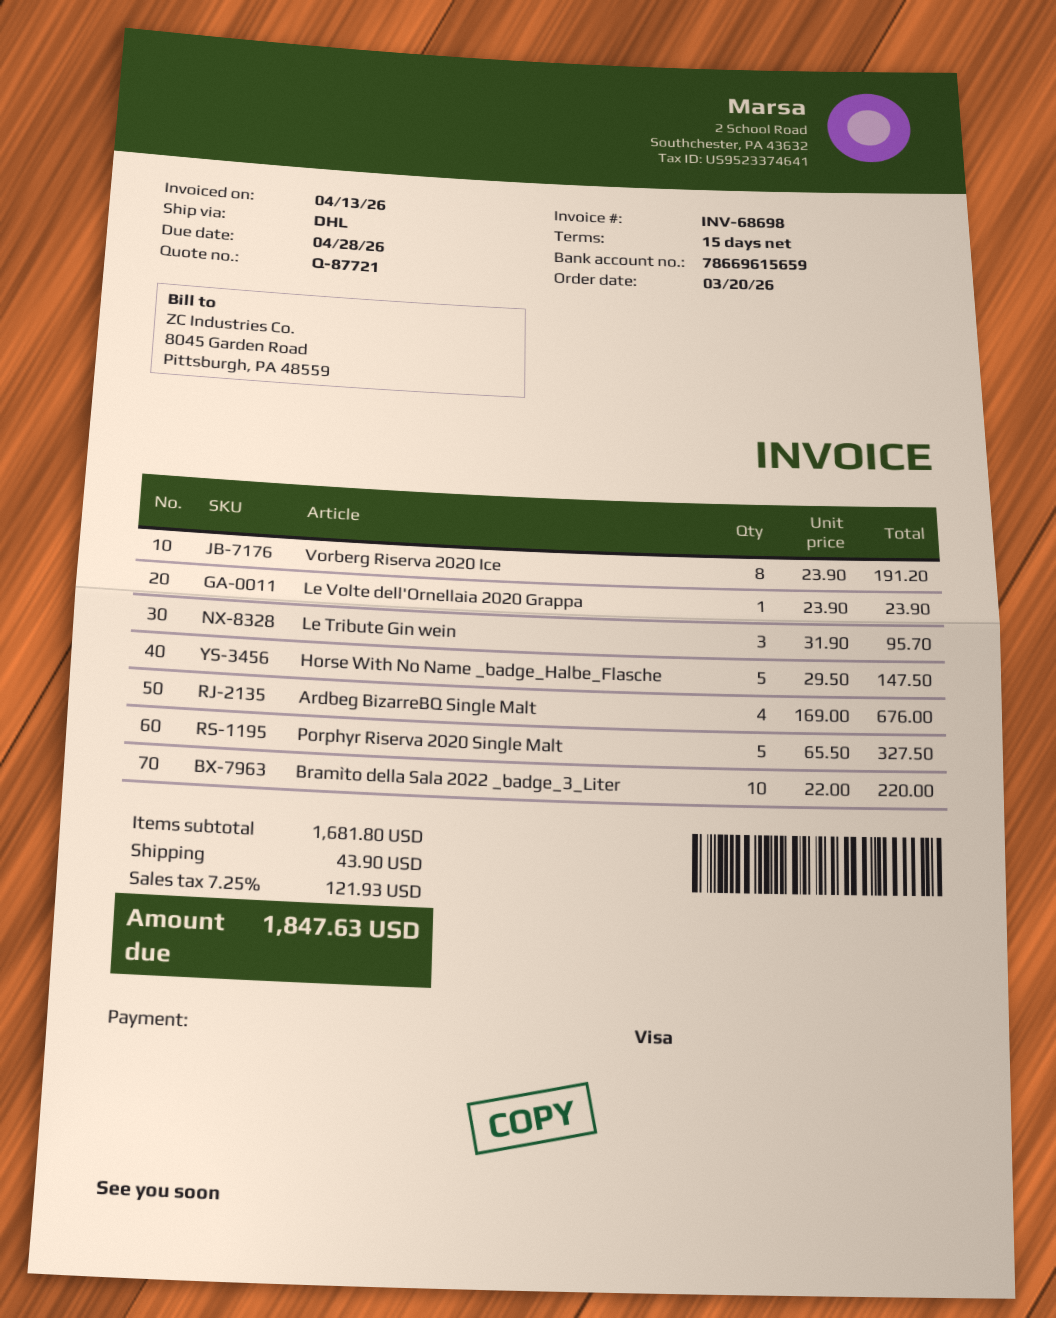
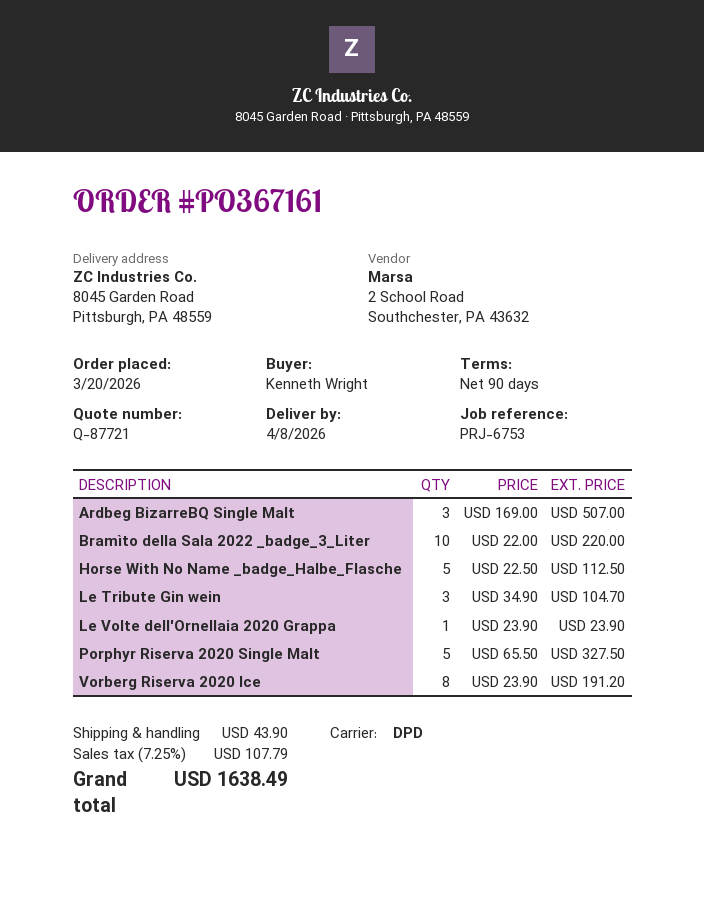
payment terms: 15 days -> 90 days
shipping method: DHL -> DPD
Le Tribute Gin wein: 3 x 31.90 = 95.70 -> 3 x 34.90 = 104.70
Horse With No Name _badge_Halbe_Flasche: 5 x 29.50 = 147.50 -> 5 x 22.50 = 112.50
Ardbeg BizarreBQ Single Malt: 4 x 169.00 = 676.00 -> 3 x 169.00 = 507.00
tax: 7.25% = 121.93 -> 7.25% = 107.79
total: 1847.63 -> 1638.49

